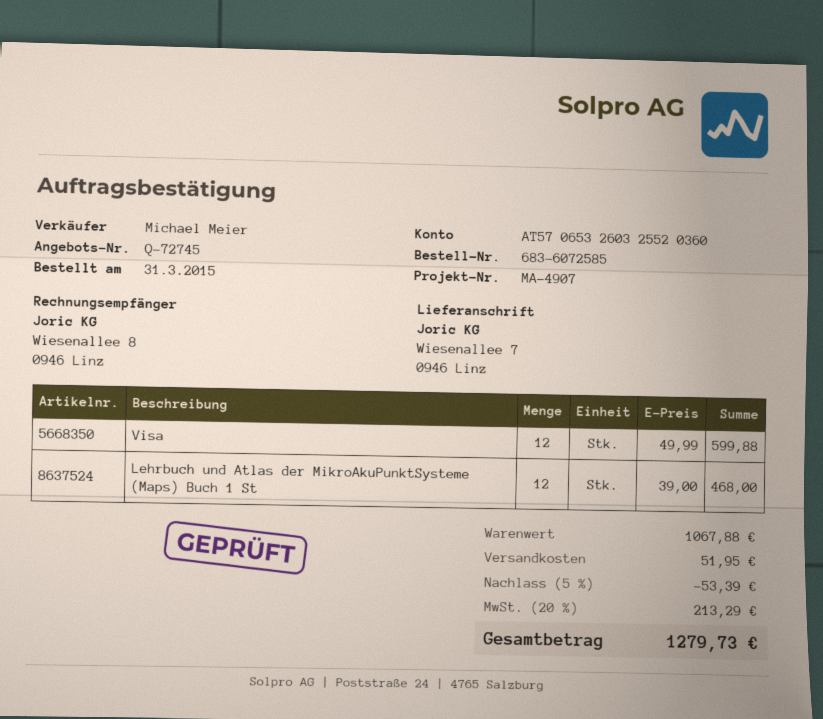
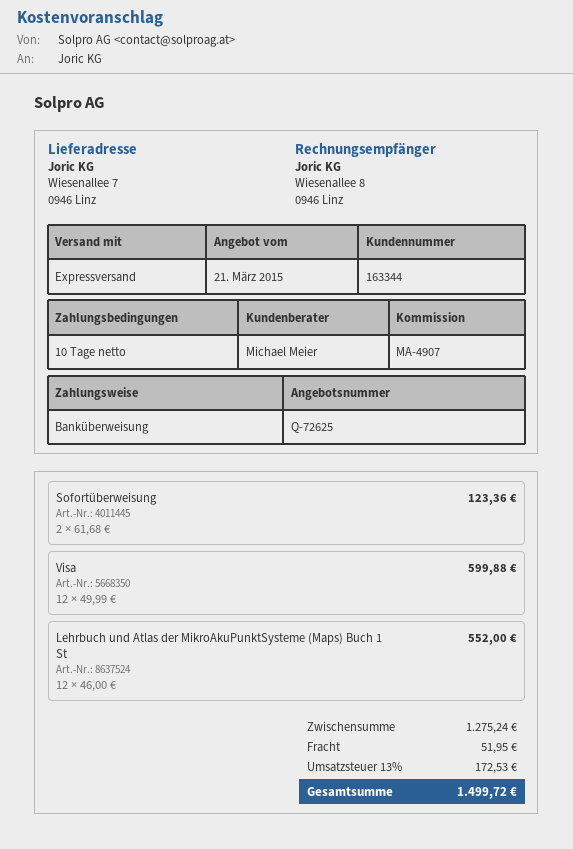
quote number: Q-72745 -> Q-72625
Lehrbuch und Atlas der MikroAkuPunktSysteme (Maps) Buch 1 St: 12 x 39.00 = 468.00 -> 12 x 46.00 = 552.00
Sofortüberweisung: none -> 2 x 61.68 = 123.36
subtotal: 1067.88 -> 1275.24
discount: 5% = 53.39 -> none
tax: 20% = 213.29 -> 13% = 172.53
total: 1279.73 -> 1499.72

